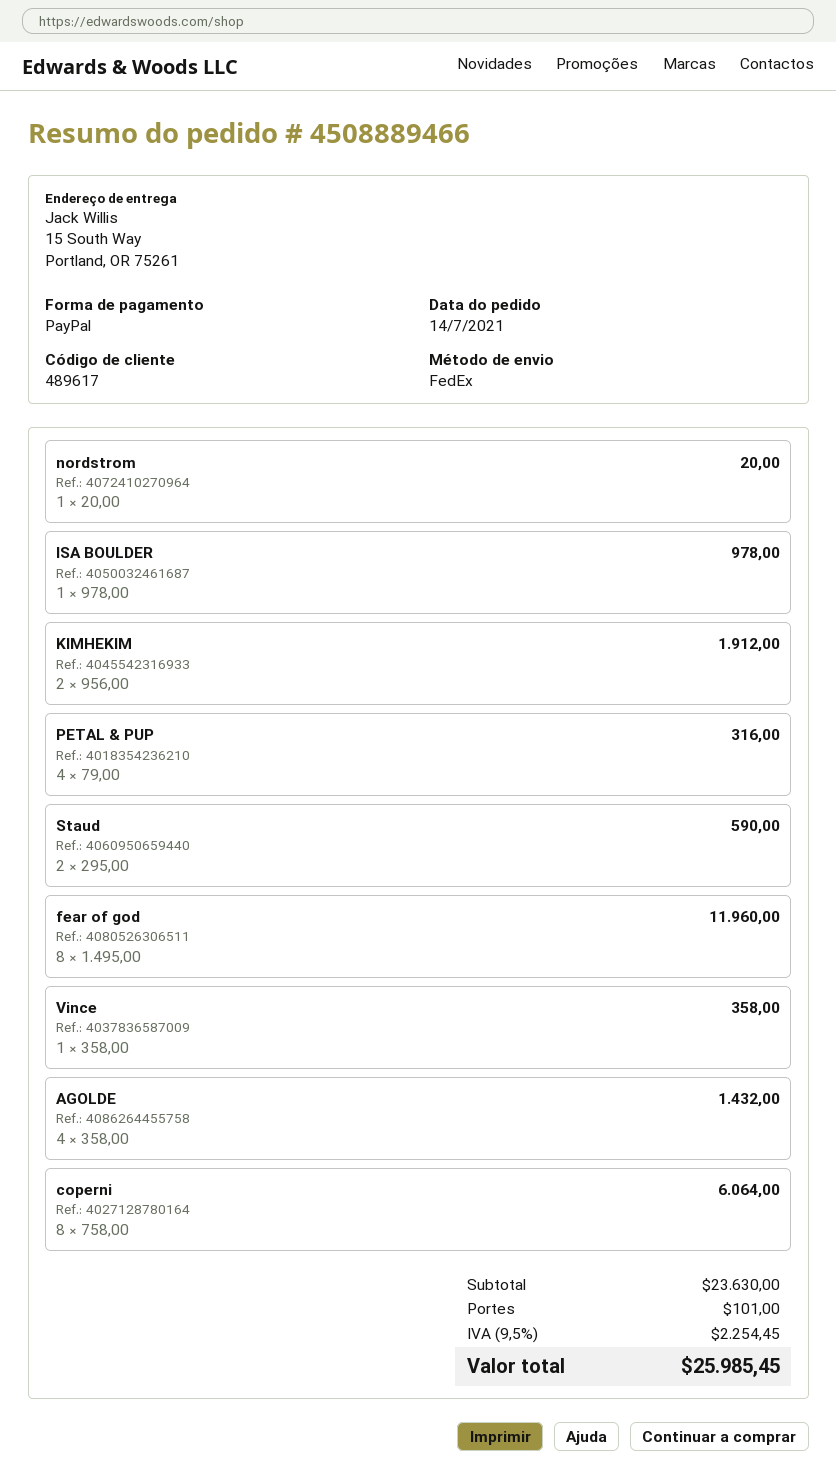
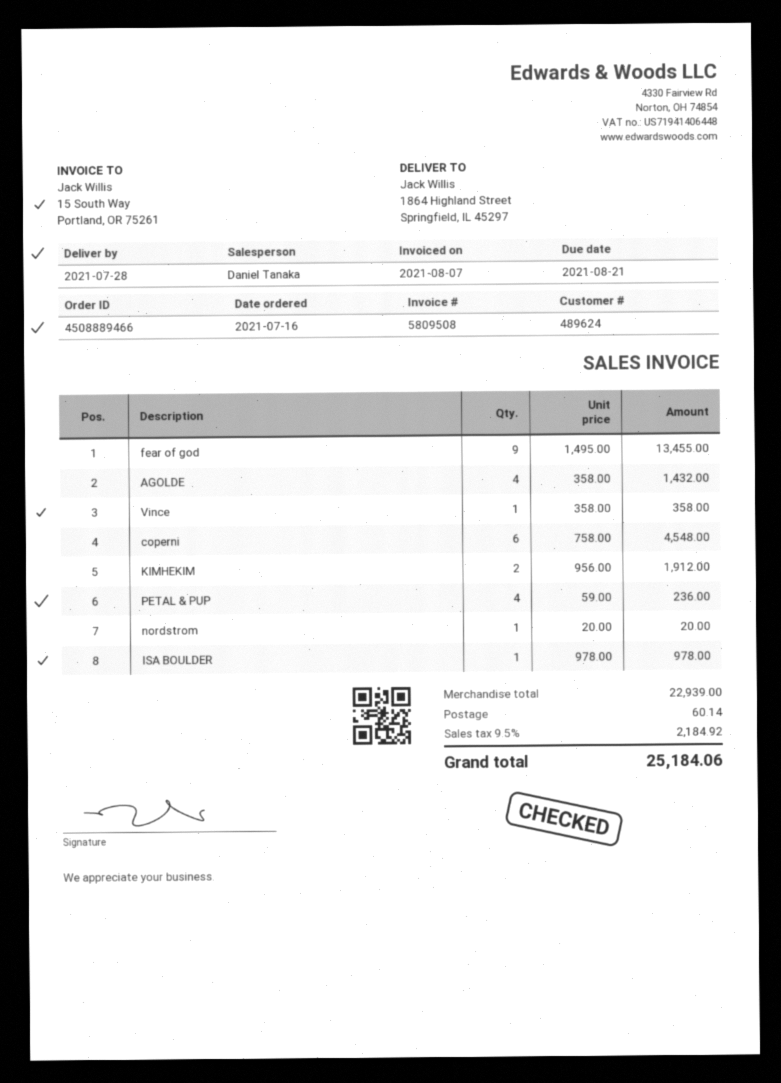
order date: 2021-07-14 -> 2021-07-16
customer number: 489617 -> 489624
ship to: 15 South Way, Portland, OR 75261 -> 1864 Highland Street, Springfield, IL 45297
PETAL & PUP: 4 x 79.00 = 316.00 -> 4 x 59.00 = 236.00
Staud: 2 x 295.00 = 590.00 -> none
fear of god: 8 x 1495.00 = 11960.00 -> 9 x 1495.00 = 13455.00
coperni: 8 x 758.00 = 6064.00 -> 6 x 758.00 = 4548.00
subtotal: 23630.00 -> 22939.00
shipping: 101.00 -> 60.14
tax: 9.5% = 2254.45 -> 9.5% = 2184.92
total: 25985.45 -> 25184.06

